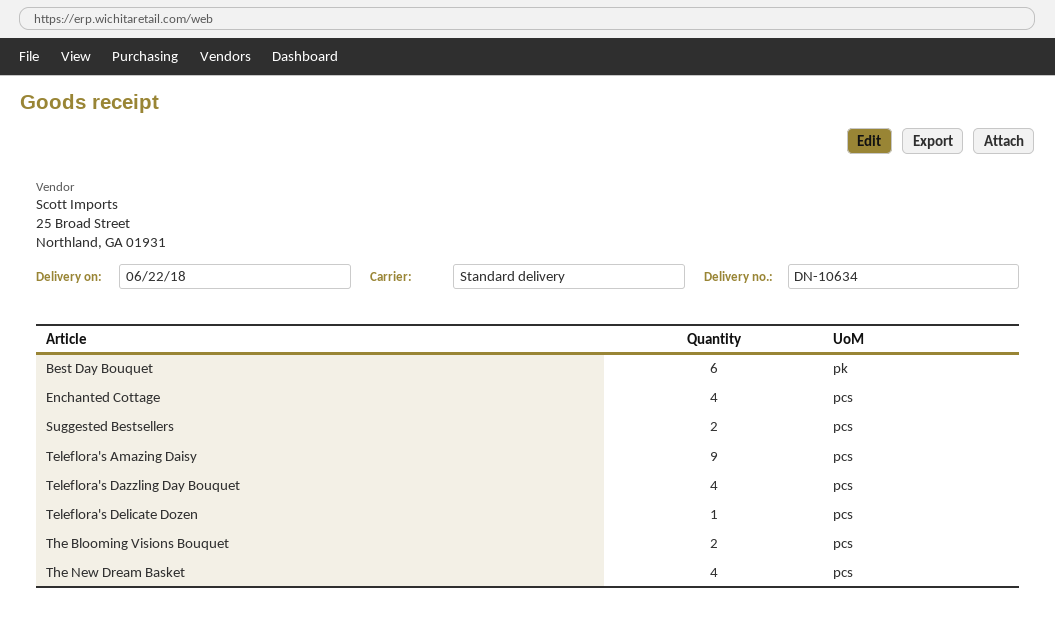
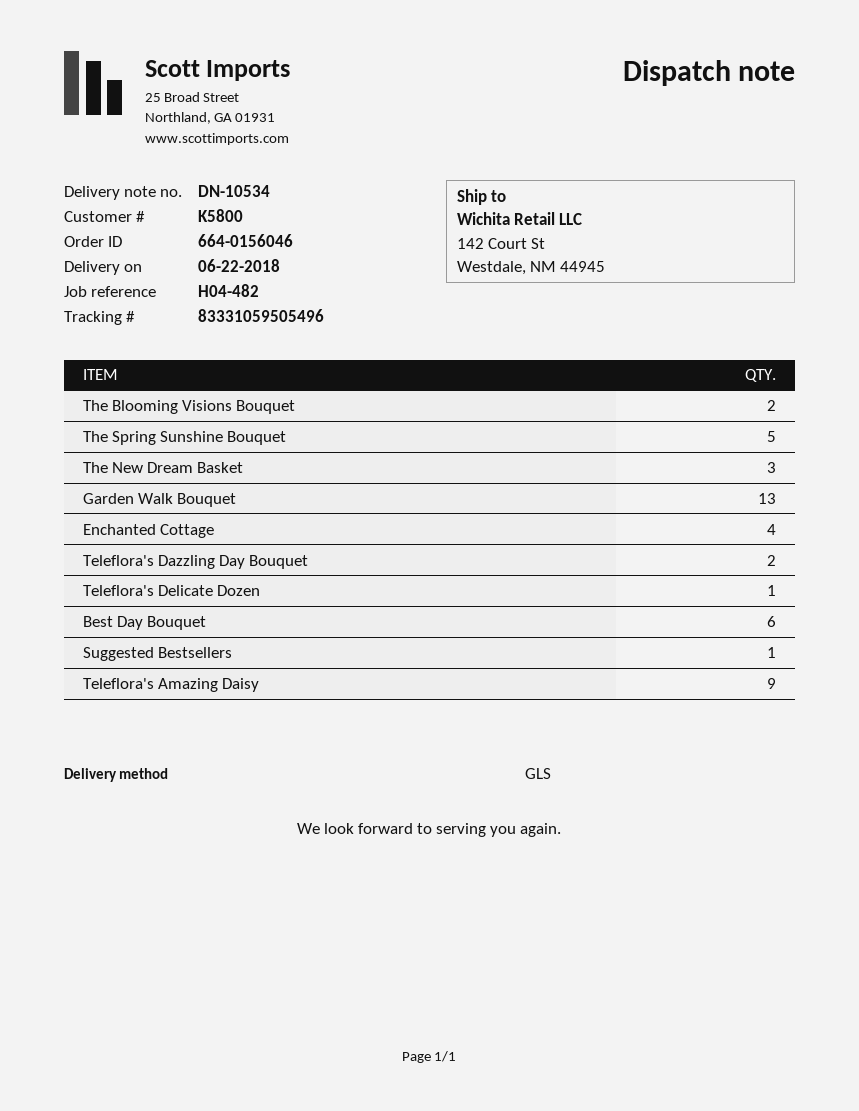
delivery note number: DN-10634 -> DN-10534
shipping method: standard -> GLS
Suggested Bestsellers: 2 -> 1
Teleflora's Dazzling Day Bouquet: 4 -> 2
The New Dream Basket: 4 -> 3
The Spring Sunshine Bouquet: none -> 5
Garden Walk Bouquet: none -> 13

